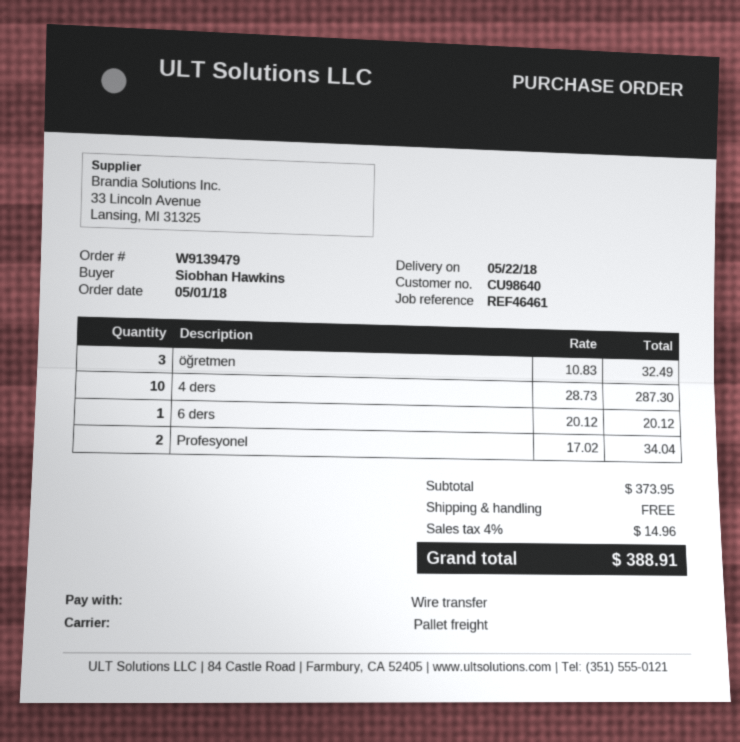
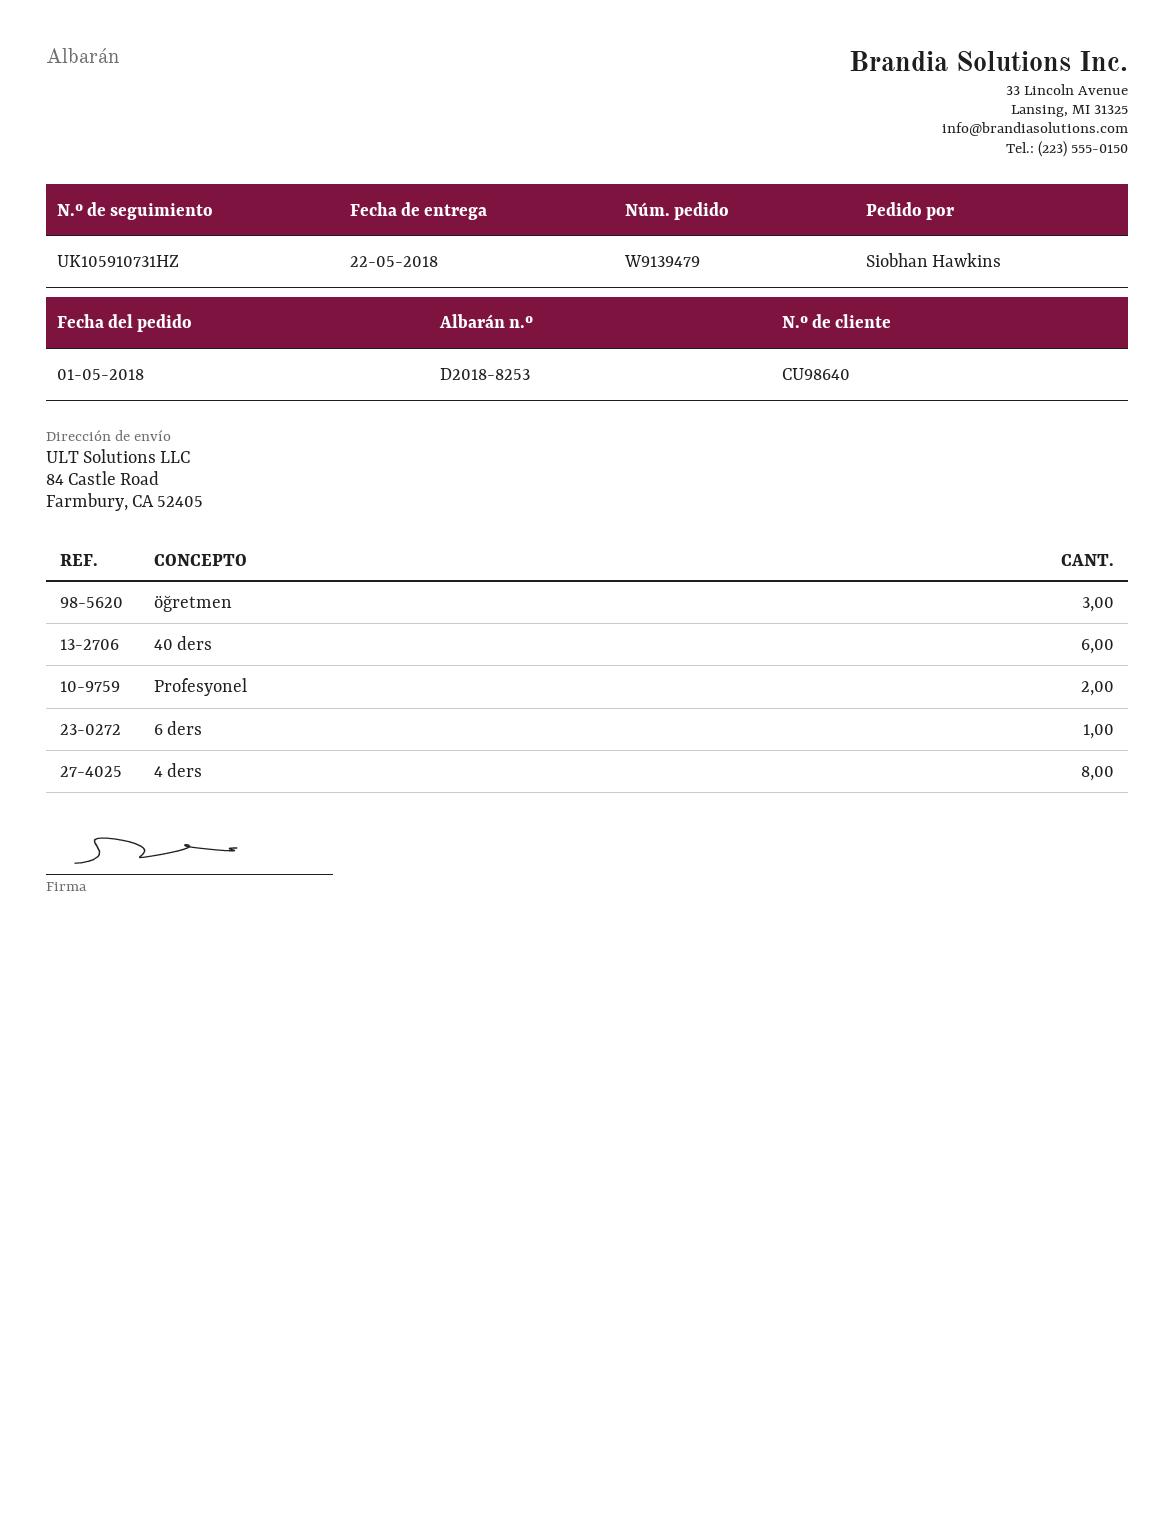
4 ders: 10 -> 8
40 ders: none -> 6

